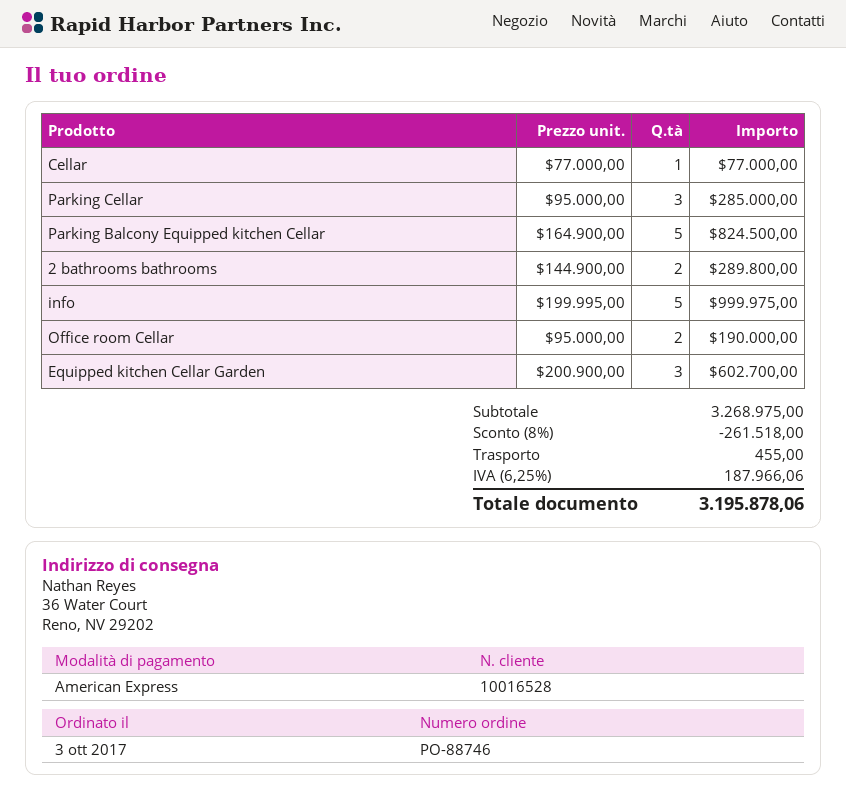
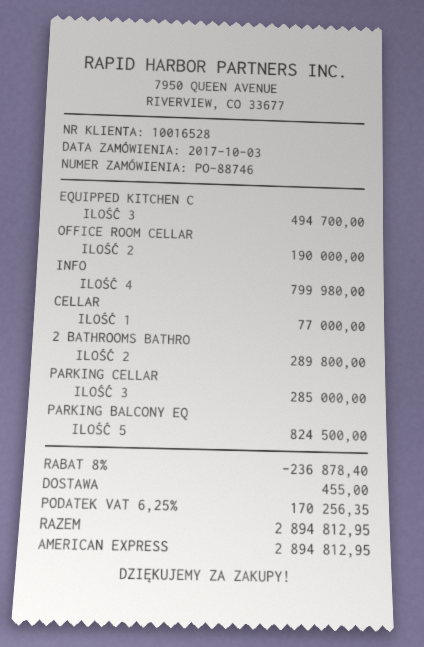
info: 5 for 999975.00 -> 4 for 799980.00
Equipped kitchen Cellar Garden: 3 for 602700.00 -> 3 for 494700.00
discount: 8% = 261518.00 -> 8% = 236878.40
tax: 6.25% = 187966.06 -> 6.25% = 170256.35
total: 3195878.06 -> 2894812.95

